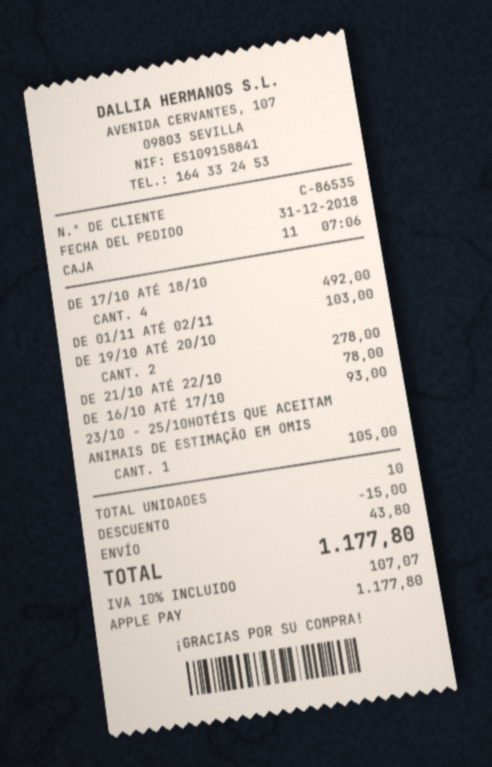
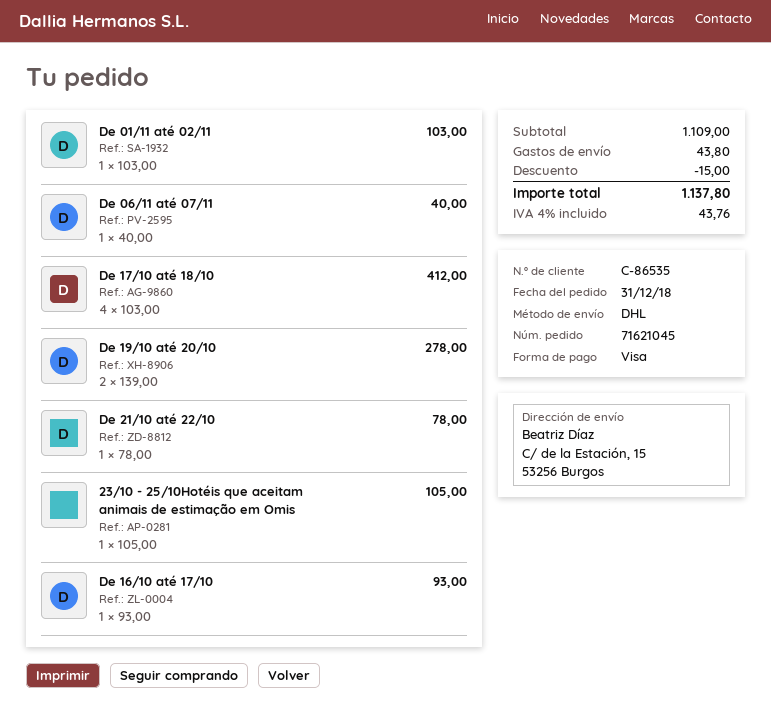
payment method: Apple Pay -> Visa
DE 17/10 ATÉ 18/10: 4 for 492.00 -> 4 for 412.00
De 06/11 até 07/11: none -> 1 for 40.00
tax: 10% = 107.07 -> 4% = 43.76
total: 1177.80 -> 1137.80

